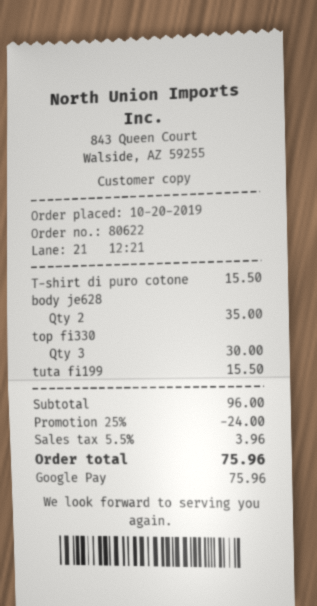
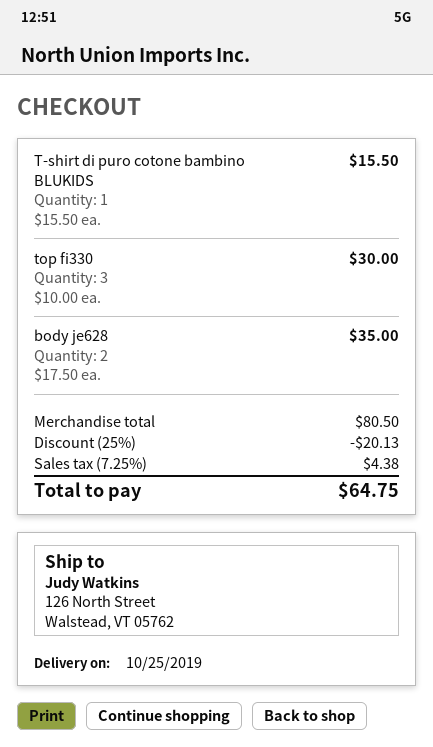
tuta fi199: 1 for 15.50 -> none
subtotal: 96.00 -> 80.50
discount: 25% = 24.00 -> 25% = 20.13
tax: 5.5% = 3.96 -> 7.25% = 4.38
total: 75.96 -> 64.75

